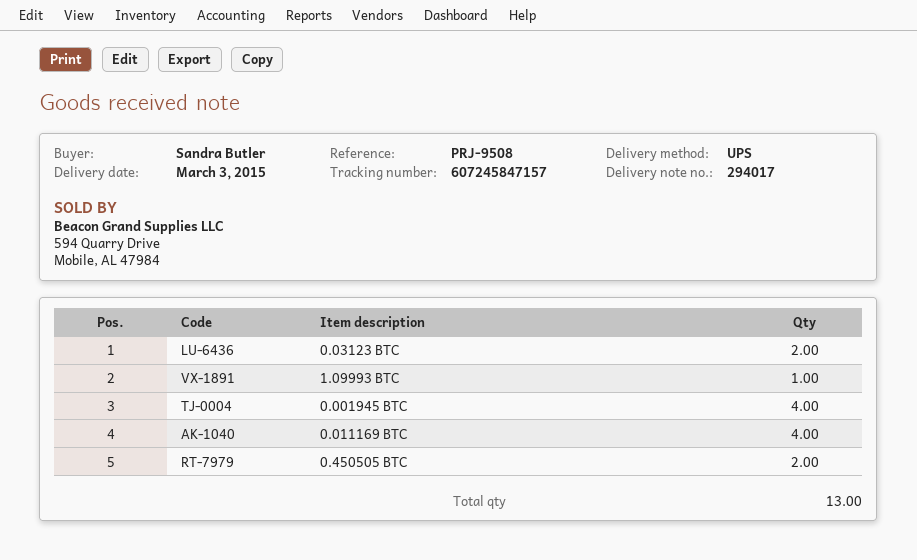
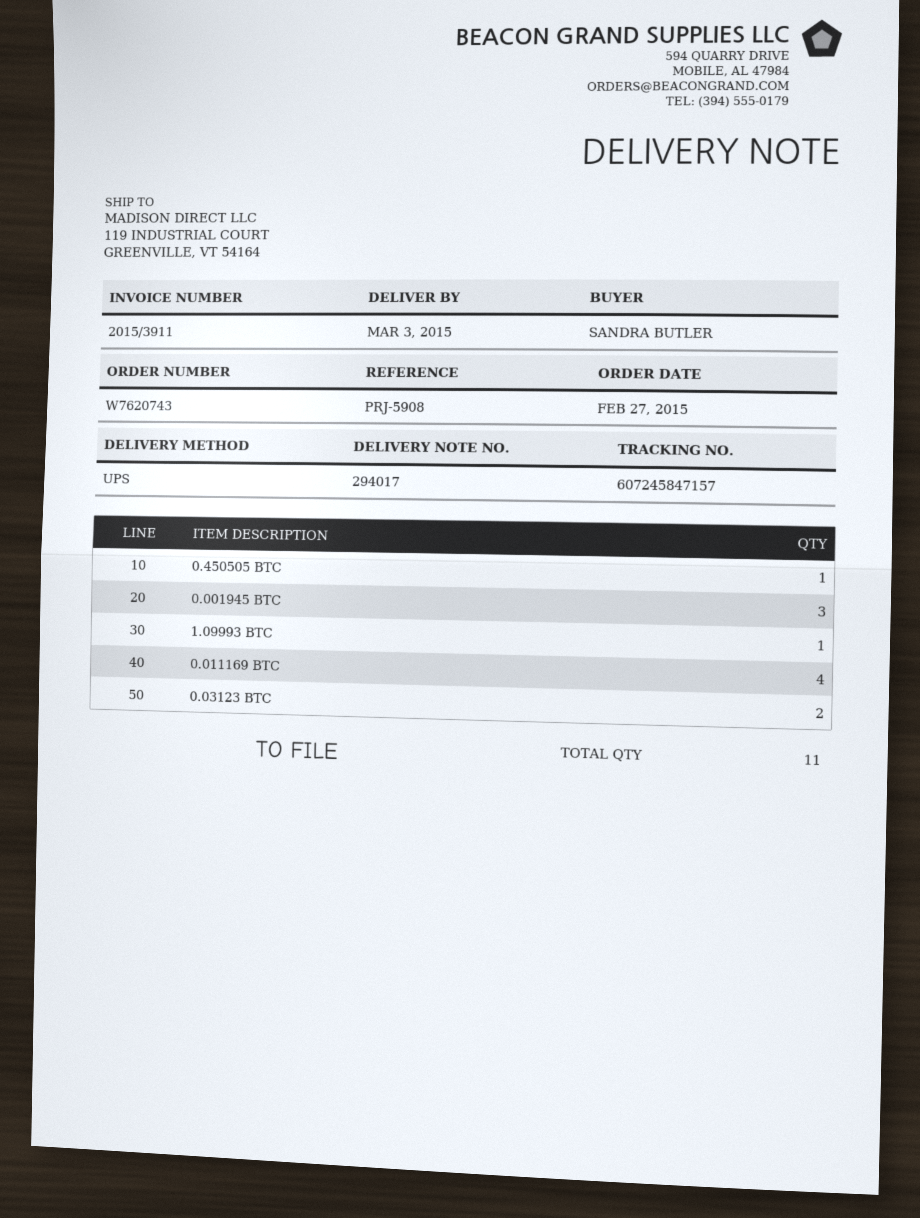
reference: PRJ-9508 -> PRJ-5908
0.001945 BTC: 4 -> 3
0.450505 BTC: 2 -> 1
total quantity: 13 -> 11

